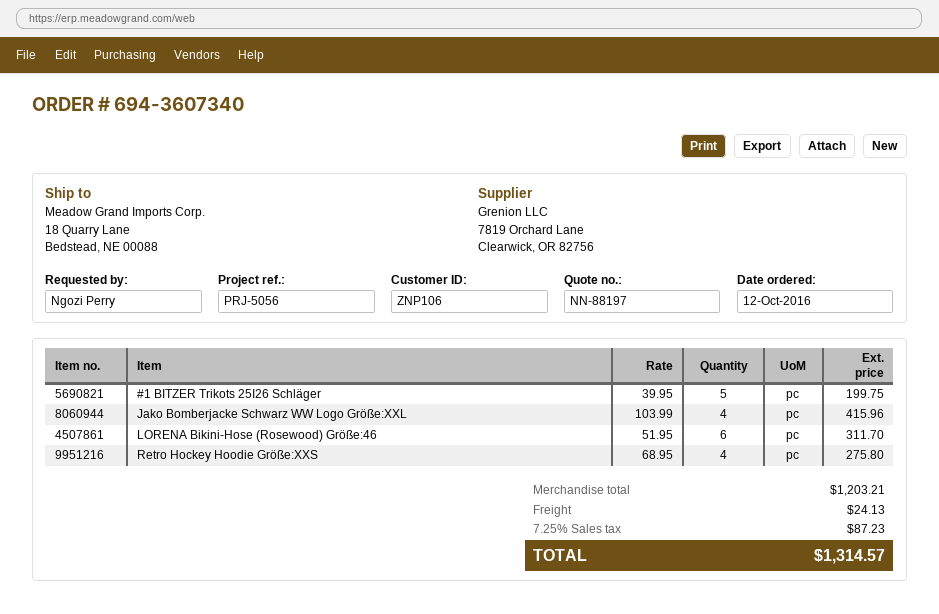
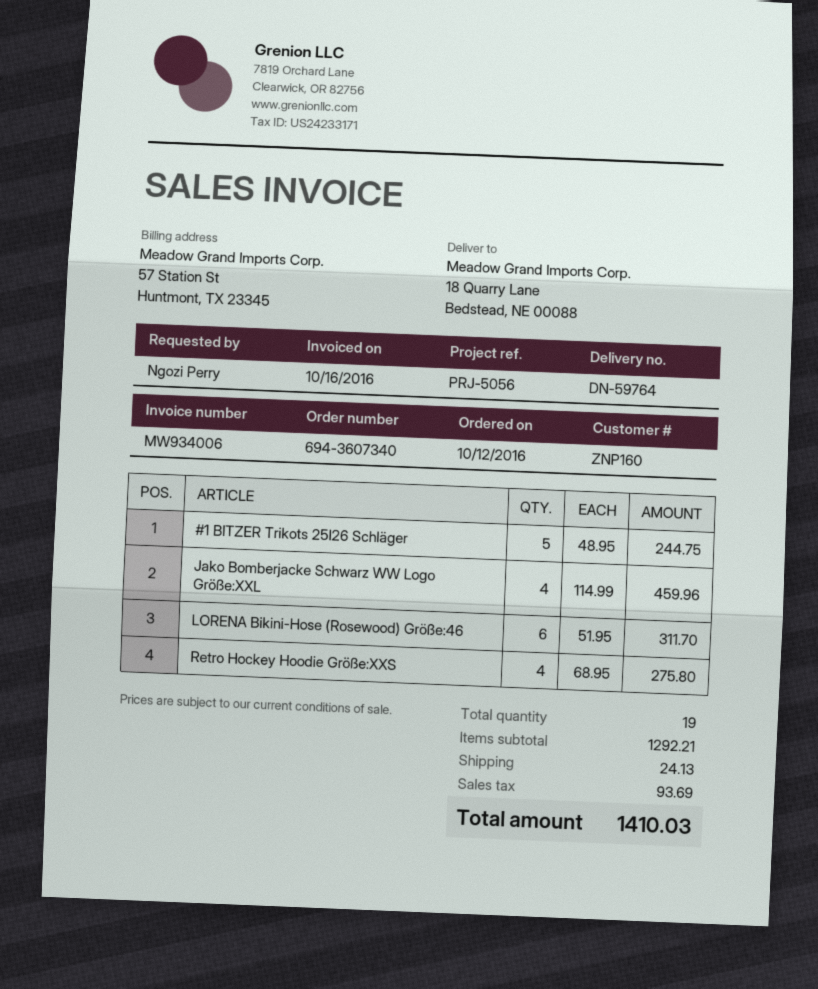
customer number: ZNP106 -> ZNP160
#1 BITZER Trikots 25I26 Schläger: 5 x 39.95 = 199.75 -> 5 x 48.95 = 244.75
Jako Bomberjacke Schwarz WW Logo Größe:XXL: 4 x 103.99 = 415.96 -> 4 x 114.99 = 459.96
subtotal: 1203.21 -> 1292.21
tax: 87.23 -> 93.69
total: 1314.57 -> 1410.03

